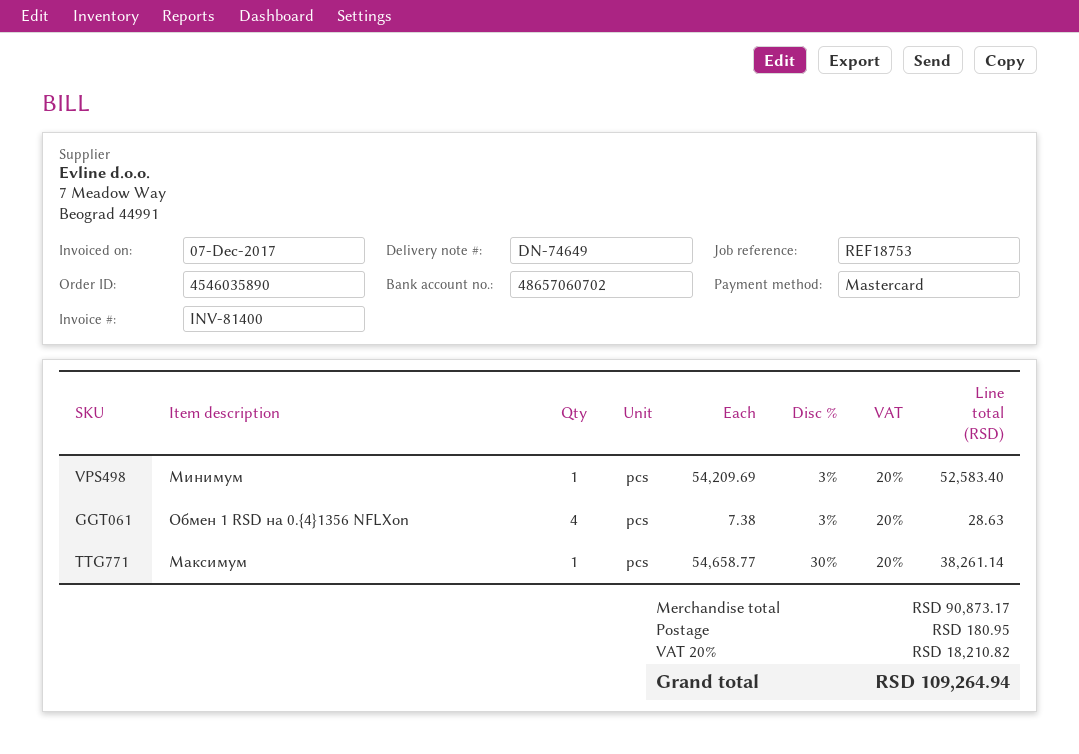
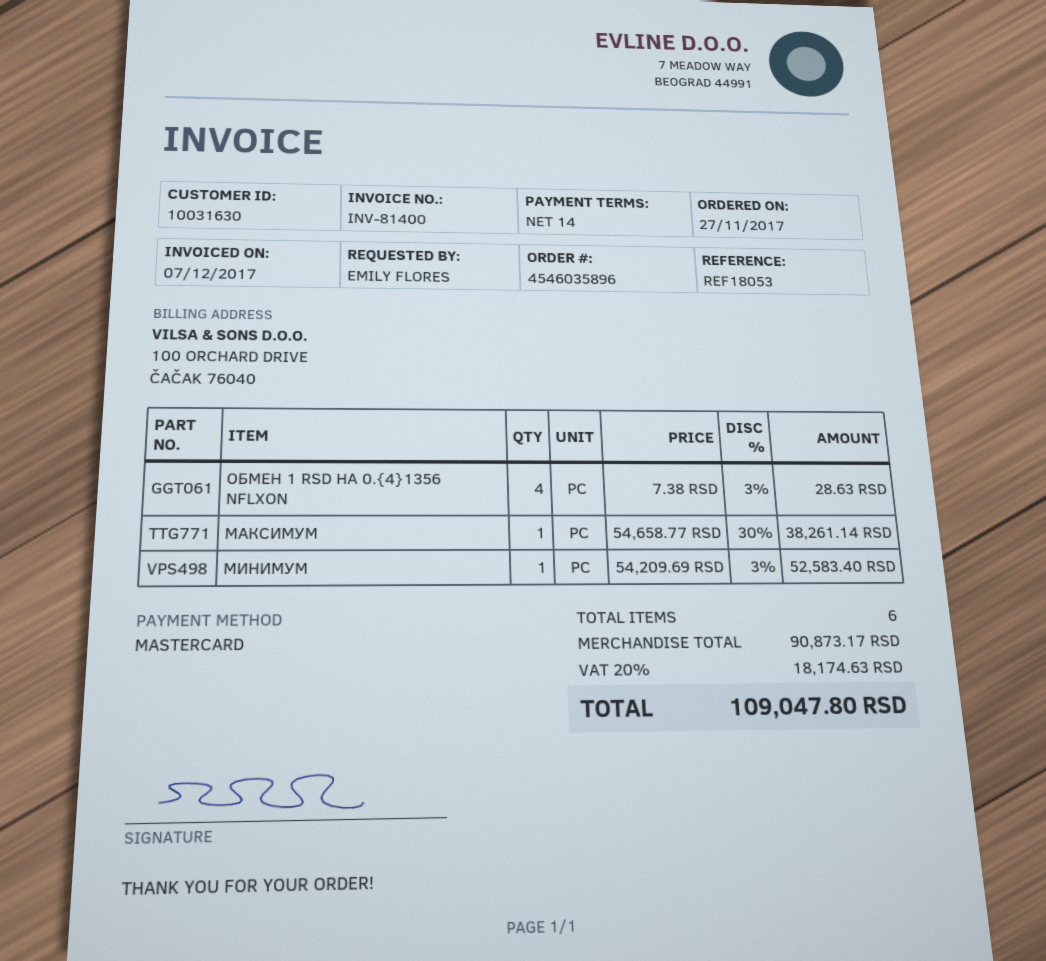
order number: 4546035890 -> 4546035896
reference: REF18753 -> REF18053
shipping: 180.95 -> none
tax: 20% = 18210.82 -> 20% = 18174.63
total: 109264.94 -> 109047.80

